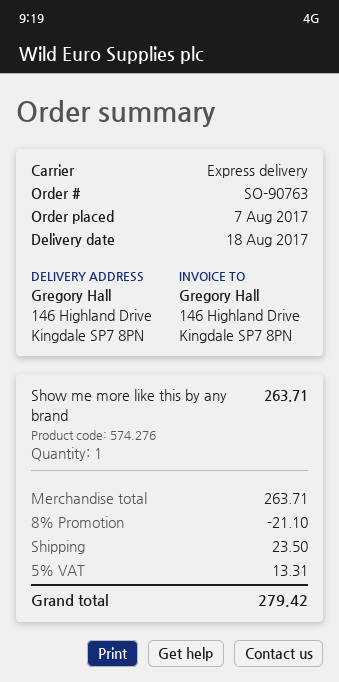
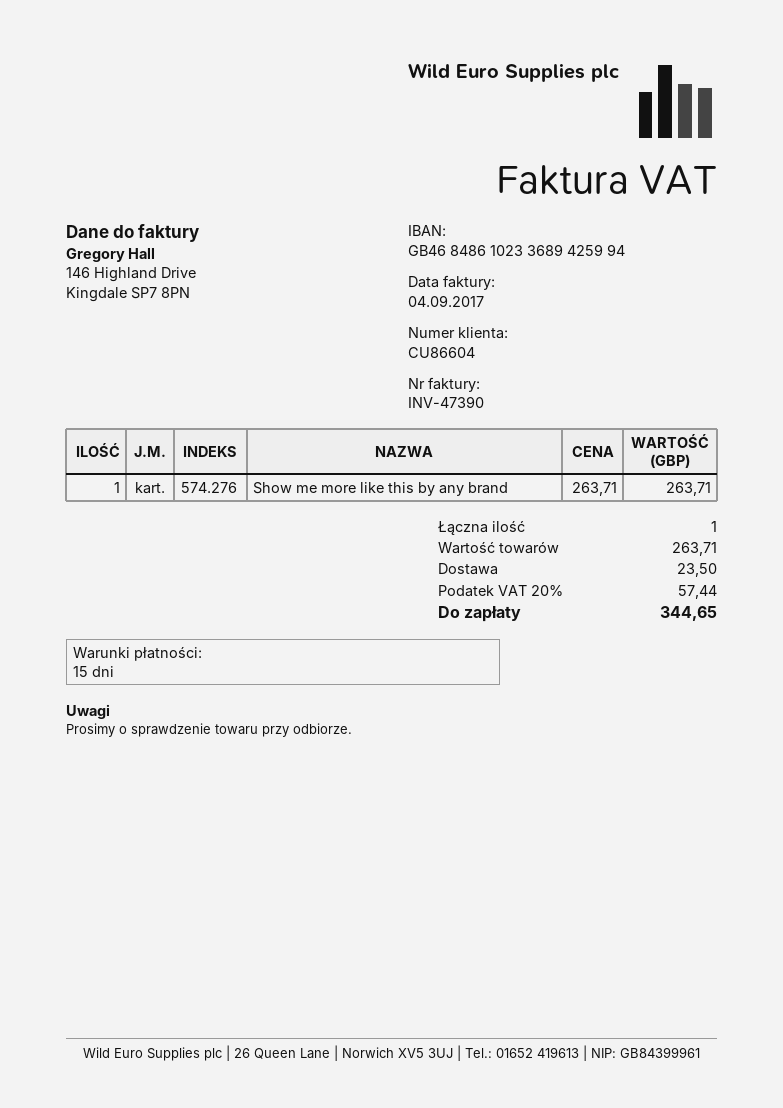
discount: 8% = 21.10 -> none
tax: 5% = 13.31 -> 20% = 57.44
total: 279.42 -> 344.65

